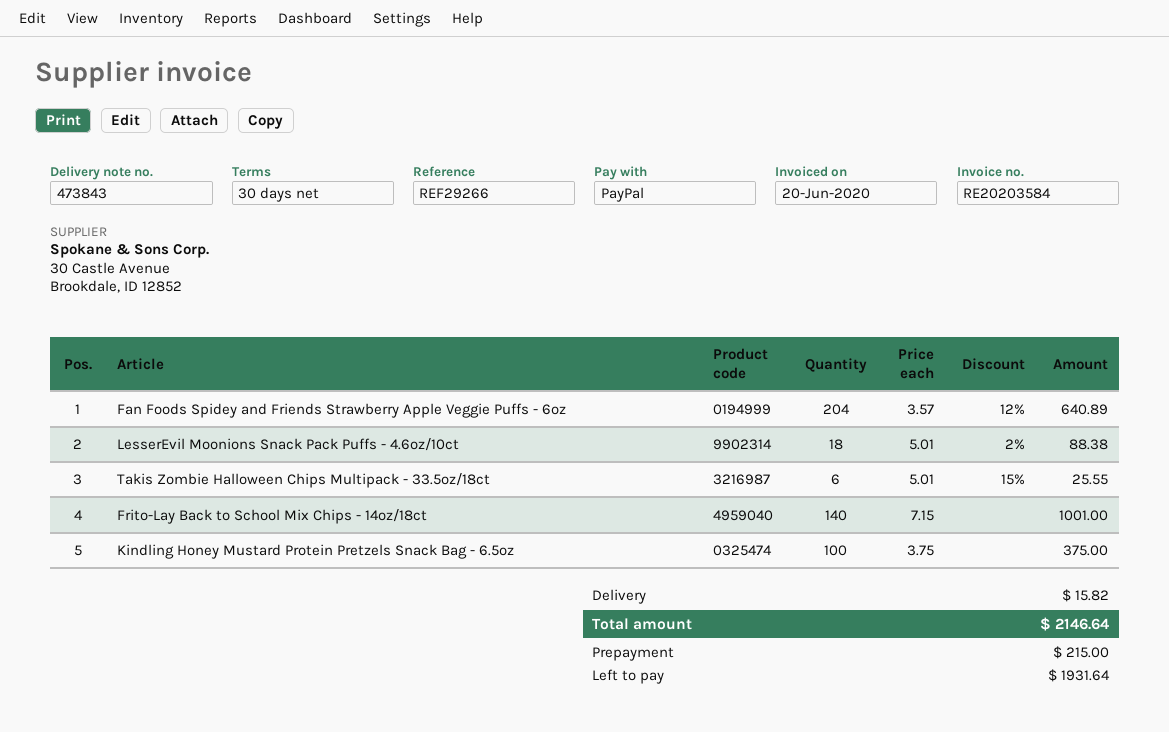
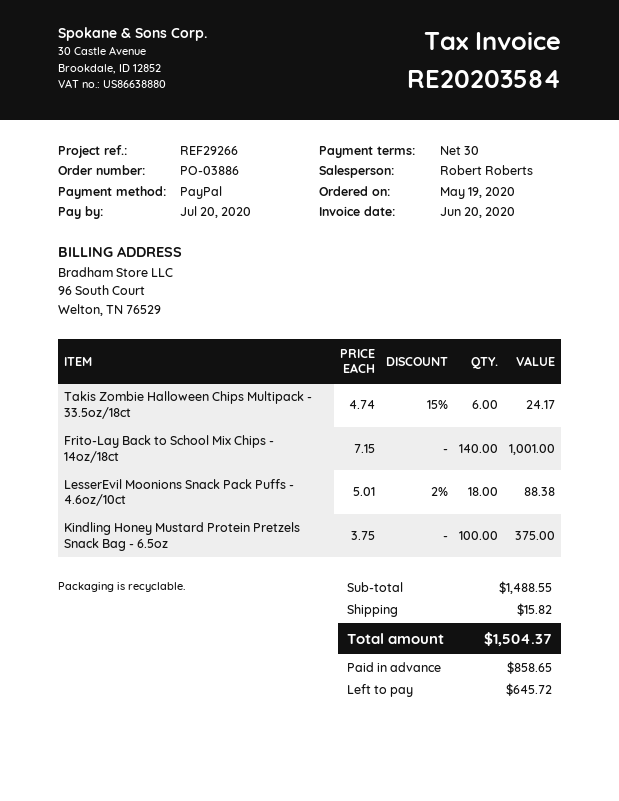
Fan Foods Spidey and Friends Strawberry Apple Veggie Puffs - 6oz: 204 x 3.57 - 12% = 640.89 -> none
Takis Zombie Halloween Chips Multipack - 33.5oz/18ct: 6 x 5.01 - 15% = 25.55 -> 6 x 4.74 - 15% = 24.17
total: 2146.64 -> 1504.37
deposit: 215.00 -> 858.65
balance: 1931.64 -> 645.72

